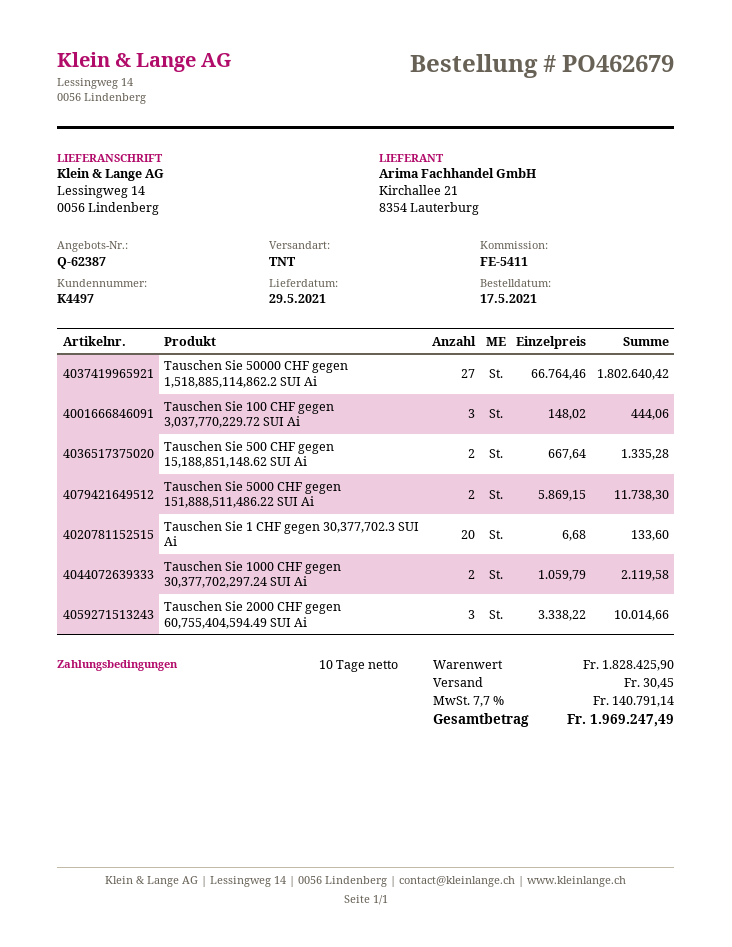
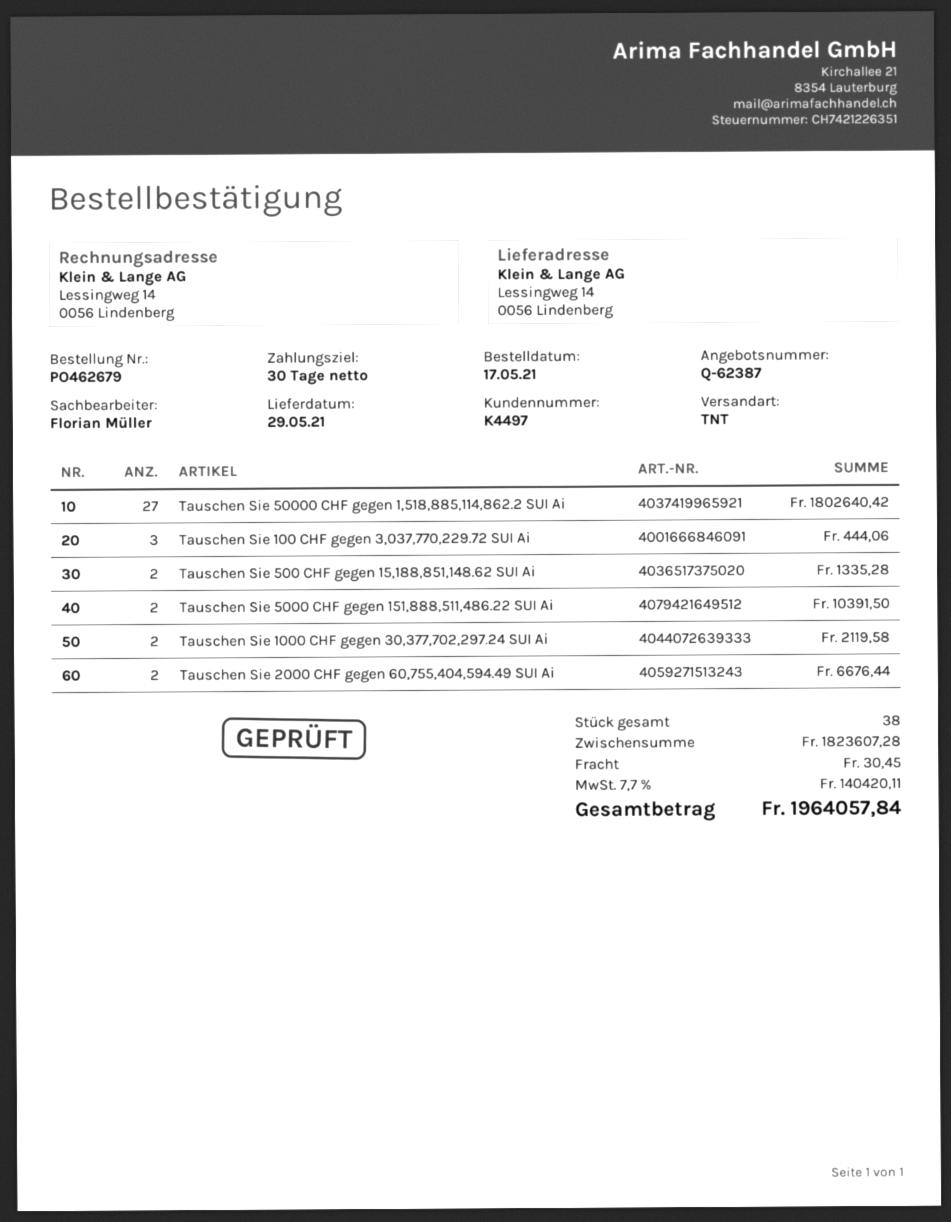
payment terms: 10 days -> 30 days
Tauschen Sie 5000 CHF gegen 151,888,511,486.22 SUI Ai: 2 for 11738.30 -> 2 for 10391.50
Tauschen Sie 1 CHF gegen 30,377,702.3 SUI Ai: 20 for 133.60 -> none
Tauschen Sie 2000 CHF gegen 60,755,404,594.49 SUI Ai: 3 for 10014.66 -> 2 for 6676.44
subtotal: 1828425.90 -> 1823607.28
tax: 7.7% = 140791.14 -> 7.7% = 140420.11
total: 1969247.49 -> 1964057.84

